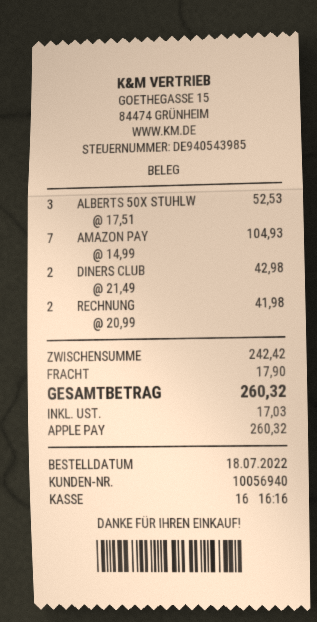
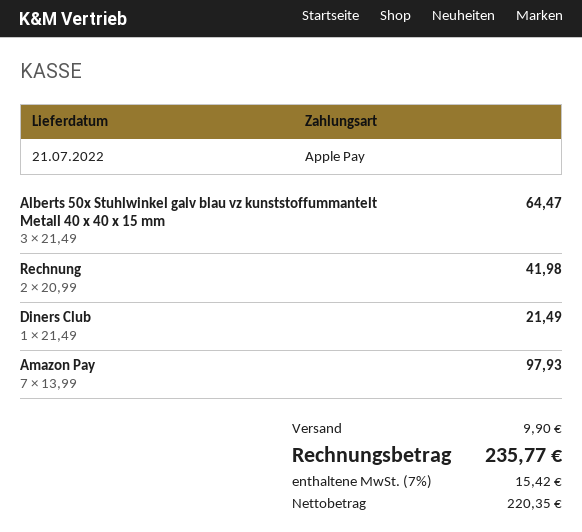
ALBERTS 50X STUHLW: 3 x 17.51 = 52.53 -> 3 x 21.49 = 64.47
AMAZON PAY: 7 x 14.99 = 104.93 -> 7 x 13.99 = 97.93
DINERS CLUB: 2 x 21.49 = 42.98 -> 1 x 21.49 = 21.49
shipping: 17.90 -> 9.90
tax: 17.03 -> 15.42
total: 260.32 -> 235.77

